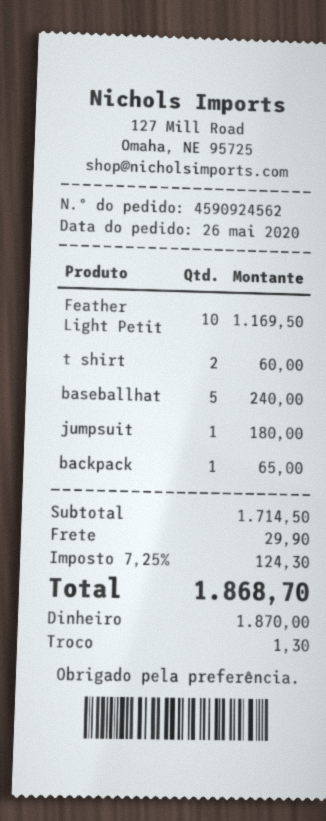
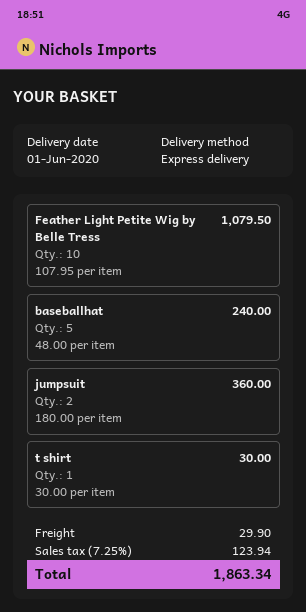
Feather Light Petit: 10 for 1169.50 -> 10 for 1079.50
t shirt: 2 for 60.00 -> 1 for 30.00
jumpsuit: 1 for 180.00 -> 2 for 360.00
backpack: 1 for 65.00 -> none
tax: 7.25% = 124.30 -> 7.25% = 123.94
total: 1868.70 -> 1863.34

